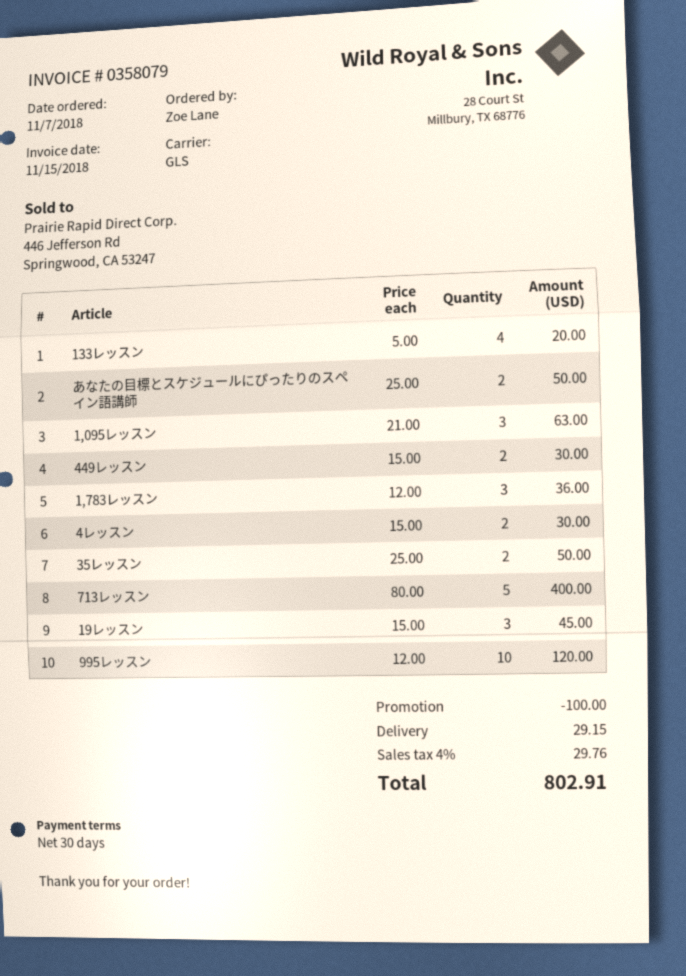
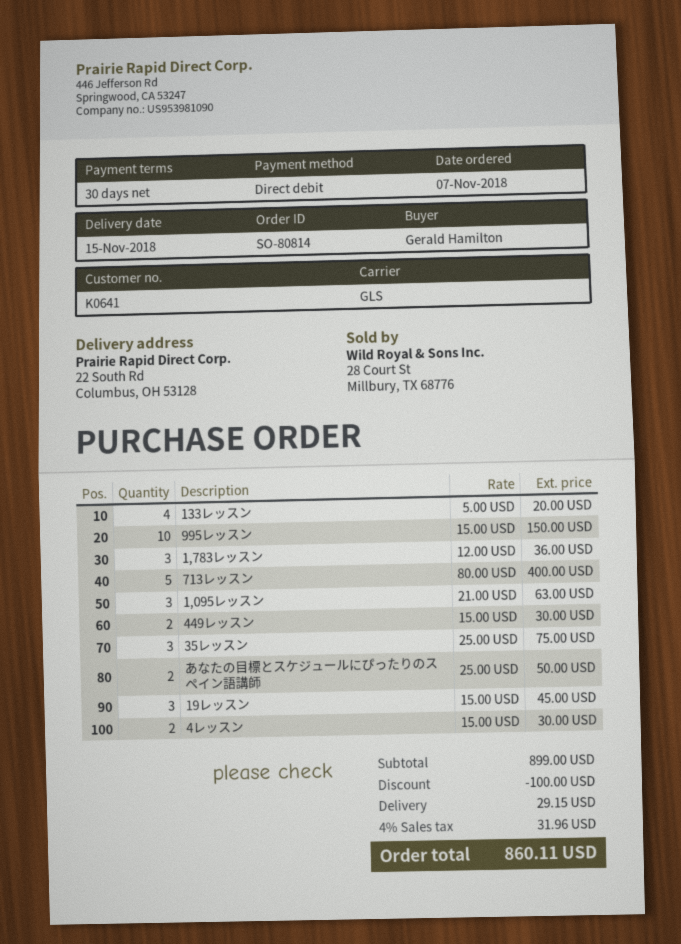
ordered by: Zoe Lane -> Gerald Hamilton
35レッスン: 2 x 25.00 = 50.00 -> 3 x 25.00 = 75.00
995レッスン: 10 x 12.00 = 120.00 -> 10 x 15.00 = 150.00
tax: 4% = 29.76 -> 4% = 31.96
total: 802.91 -> 860.11

